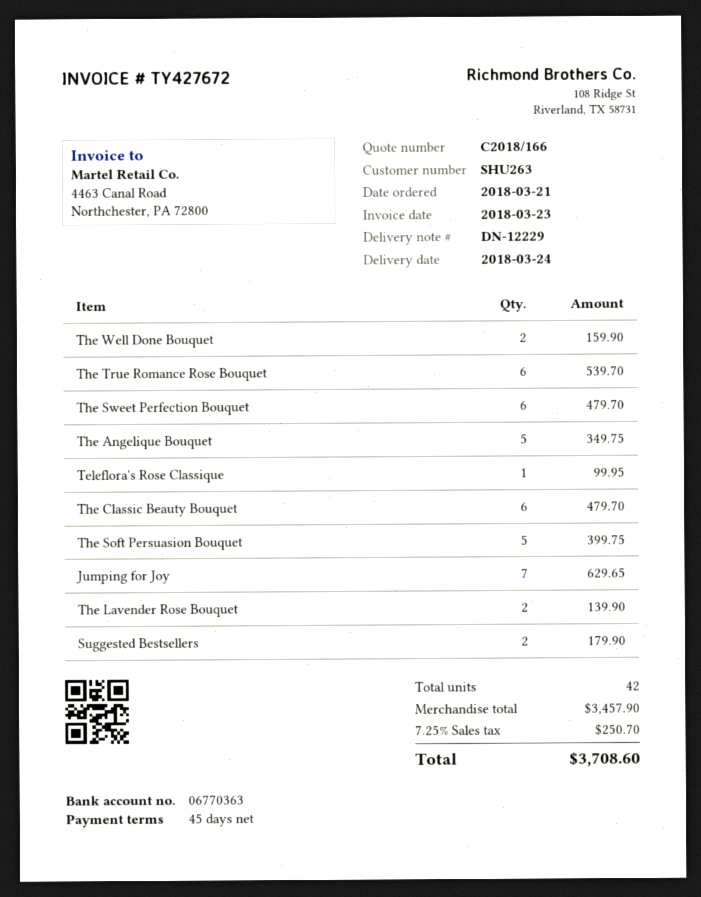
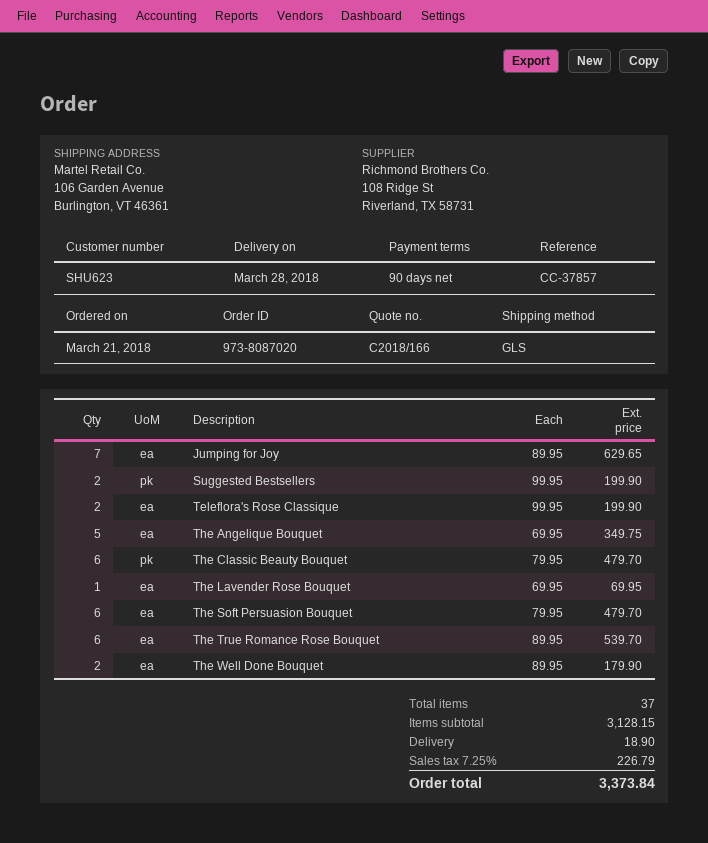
delivery date: 2018-03-24 -> 2018-03-28
payment terms: 45 days -> 90 days
customer number: SHU263 -> SHU623
The Well Done Bouquet: 2 for 159.90 -> 2 for 179.90
The Sweet Perfection Bouquet: 6 for 479.70 -> none
Teleflora's Rose Classique: 1 for 99.95 -> 2 for 199.90
The Soft Persuasion Bouquet: 5 for 399.75 -> 6 for 479.70
The Lavender Rose Bouquet: 2 for 139.90 -> 1 for 69.95
Suggested Bestsellers: 2 for 179.90 -> 2 for 199.90
total quantity: 42 -> 37
subtotal: 3457.90 -> 3128.15
shipping: none -> 18.90
tax: 7.25% = 250.70 -> 7.25% = 226.79
total: 3708.60 -> 3373.84

